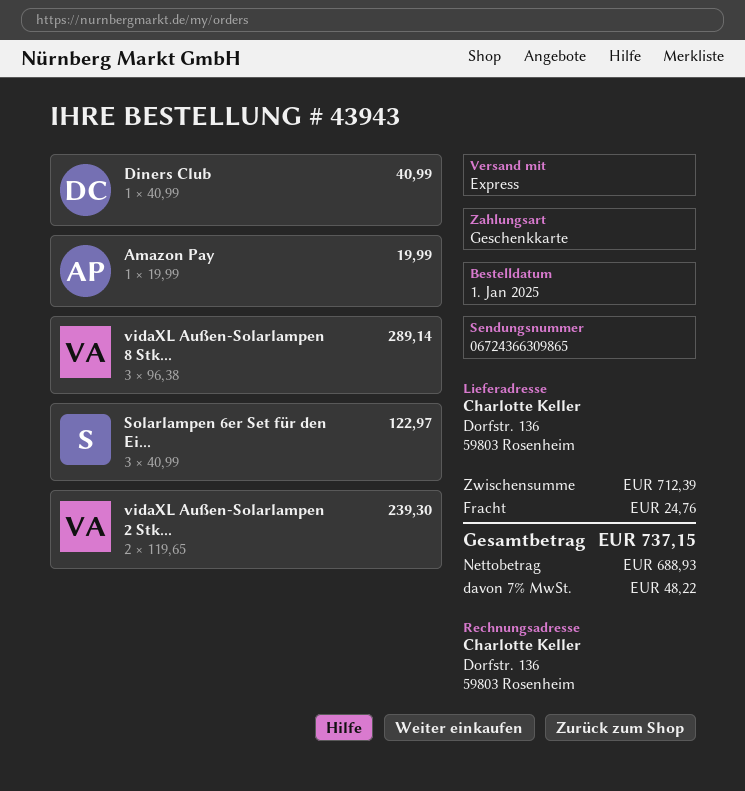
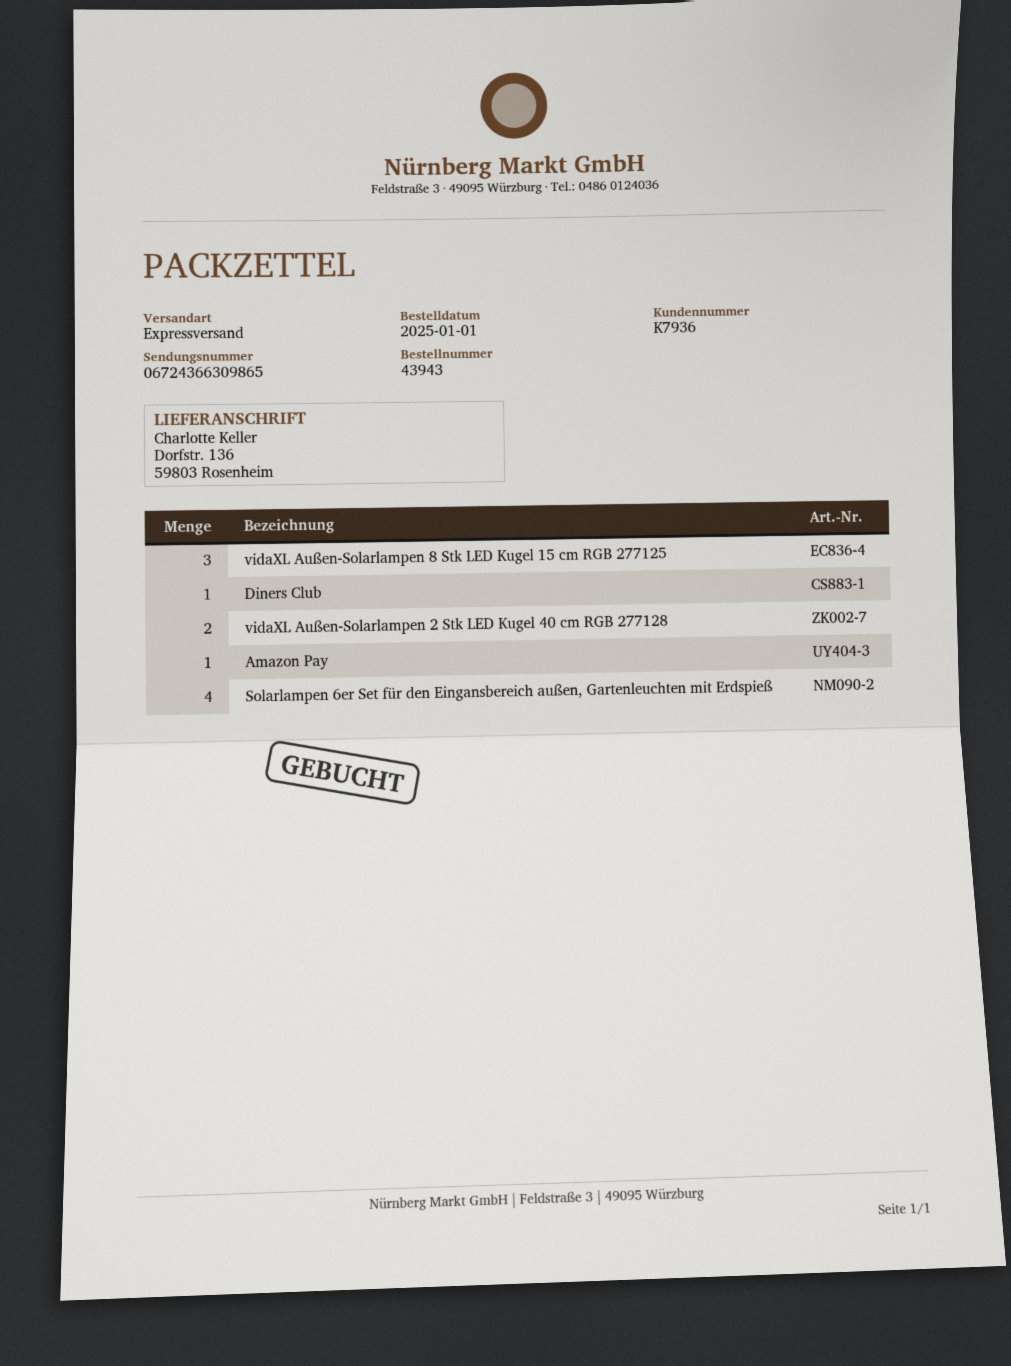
Solarlampen 6er Set für den Ei...: 3 -> 4

